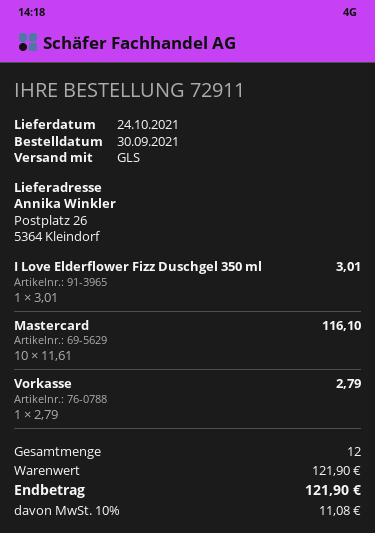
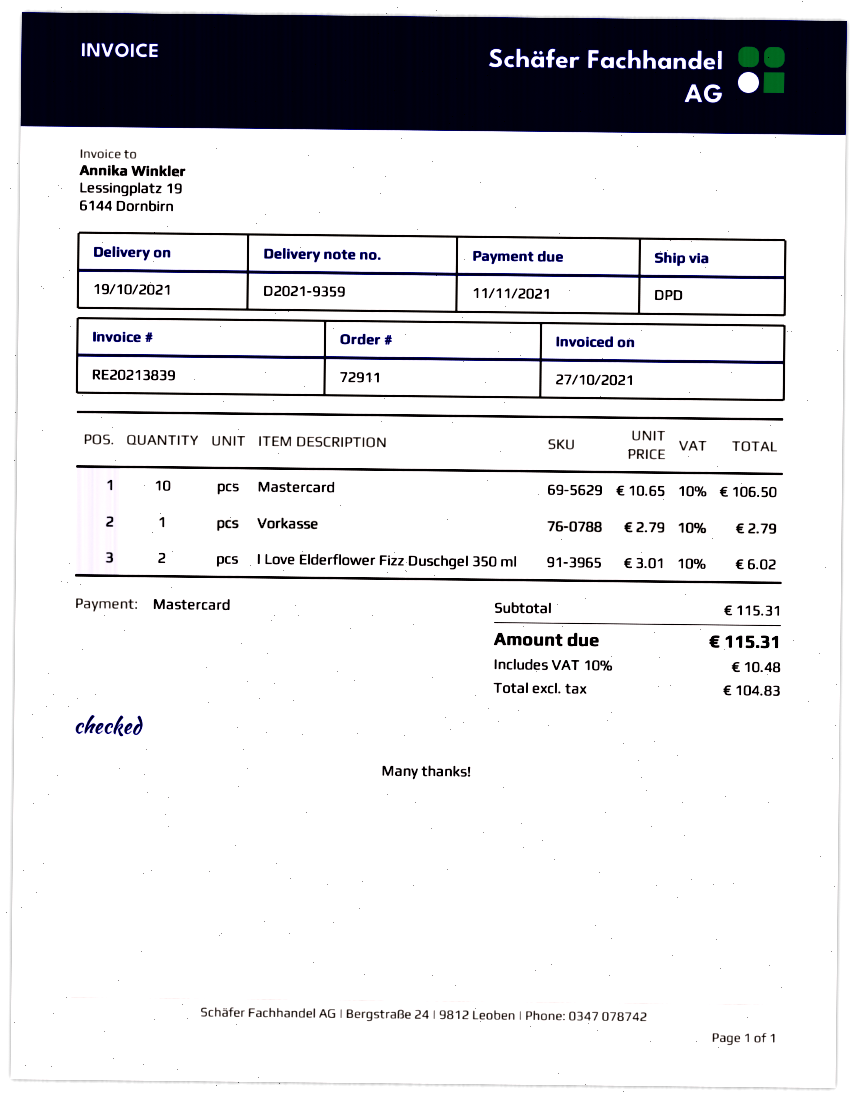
delivery date: 2021-10-24 -> 2021-10-19
shipping method: GLS -> DPD
I Love Elderflower Fizz Duschgel 350 ml: 1 x 3.01 = 3.01 -> 2 x 3.01 = 6.02
Mastercard: 10 x 11.61 = 116.10 -> 10 x 10.65 = 106.50
subtotal: 121.90 -> 115.31
tax: 10% = 11.08 -> 10% = 10.48
total: 121.90 -> 115.31

